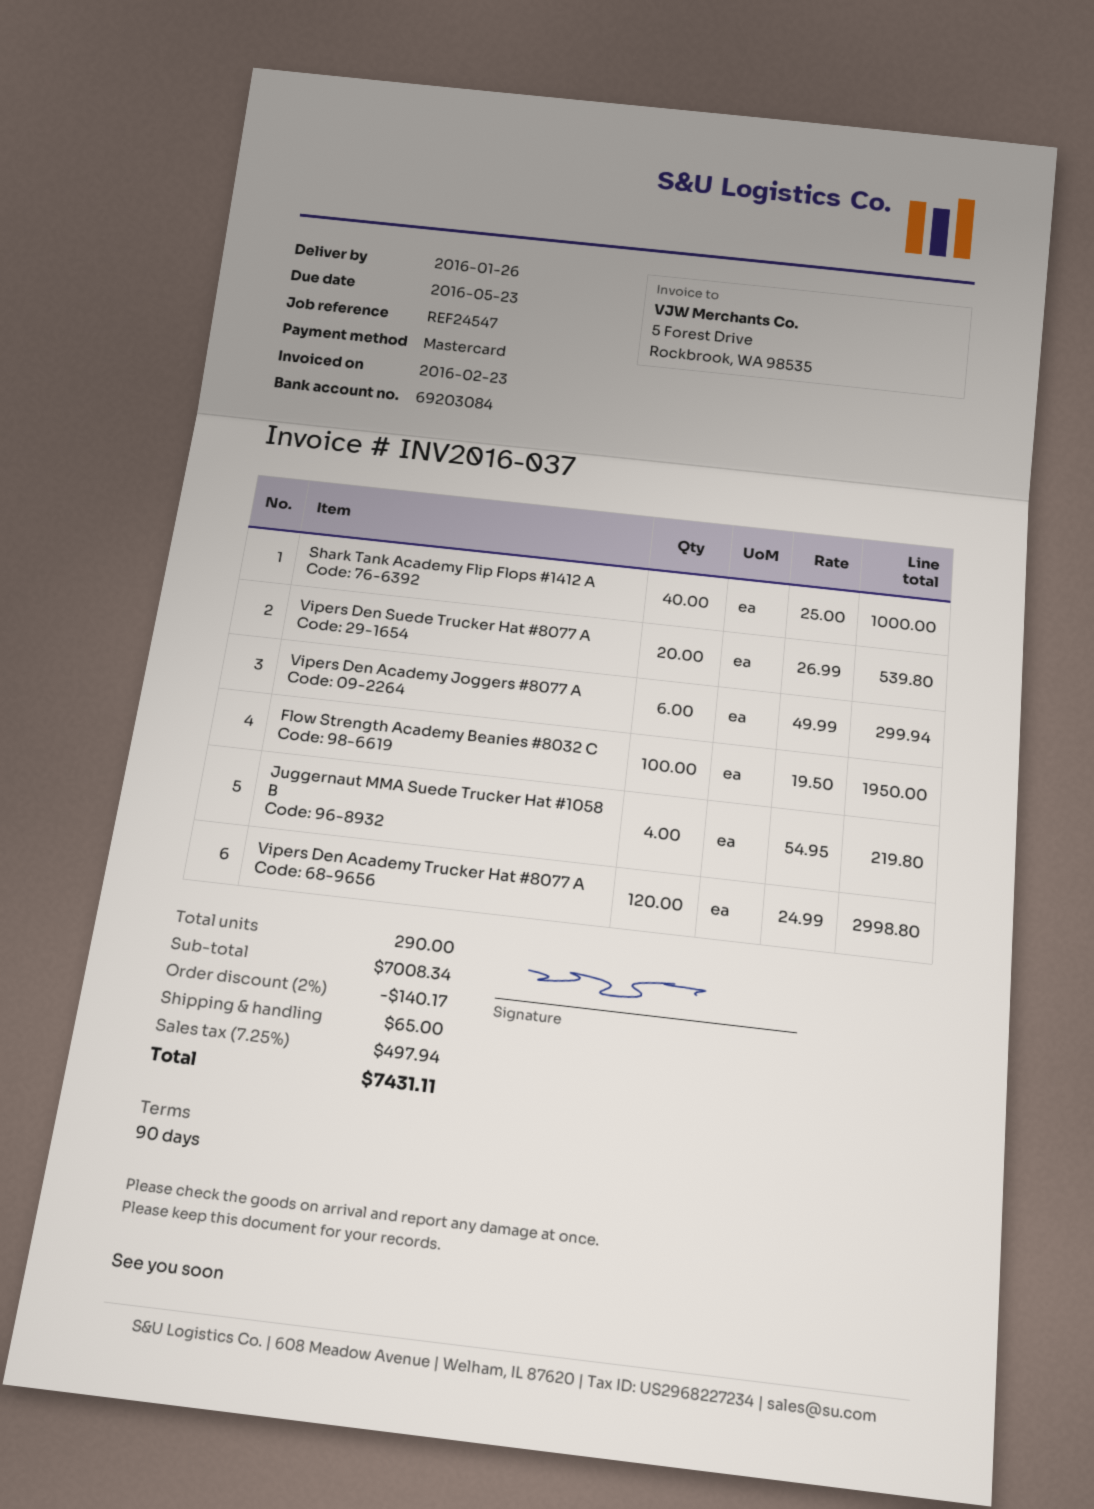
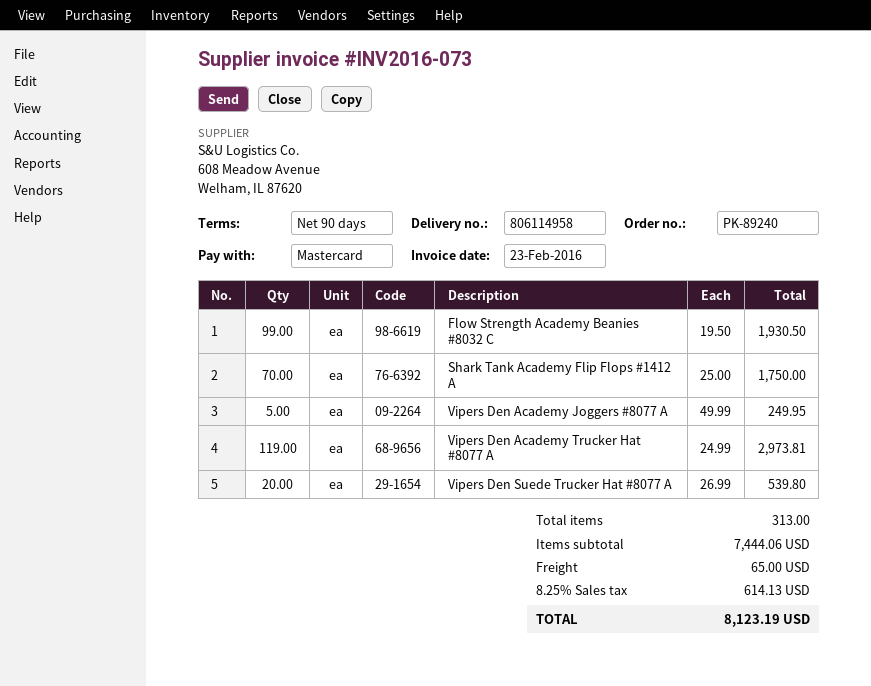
invoice number: INV2016-037 -> INV2016-073
Shark Tank Academy Flip Flops #1412 A: 40 x 25.00 = 1000.00 -> 70 x 25.00 = 1750.00
Vipers Den Academy Joggers #8077 A: 6 x 49.99 = 299.94 -> 5 x 49.99 = 249.95
Flow Strength Academy Beanies #8032 C: 100 x 19.50 = 1950.00 -> 99 x 19.50 = 1930.50
Juggernaut MMA Suede Trucker Hat #1058 B: 4 x 54.95 = 219.80 -> none
Vipers Den Academy Trucker Hat #8077 A: 120 x 24.99 = 2998.80 -> 119 x 24.99 = 2973.81
total quantity: 290 -> 313
subtotal: 7008.34 -> 7444.06
discount: 2% = 140.17 -> none
tax: 7.25% = 497.94 -> 8.25% = 614.13
total: 7431.11 -> 8123.19

